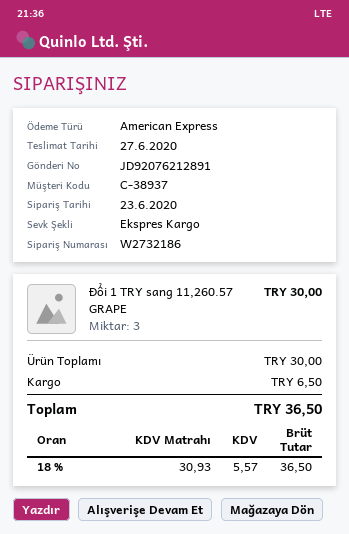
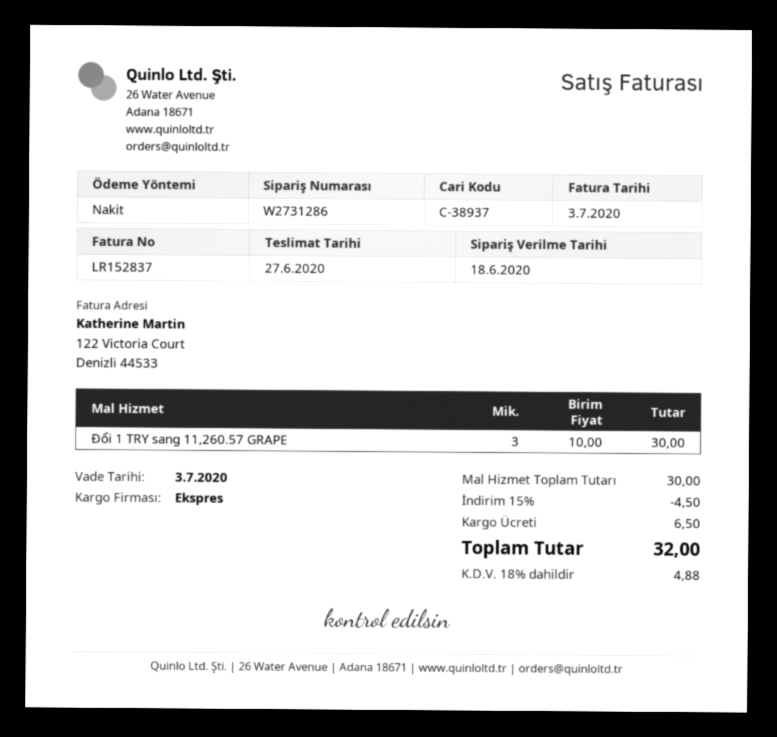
order number: W2732186 -> W2731286
order date: 2020-06-23 -> 2020-06-18
payment method: American Express -> cash
discount: none -> 15% = 4.50
tax: 18% = 5.57 -> 18% = 4.88
total: 36.50 -> 32.00

